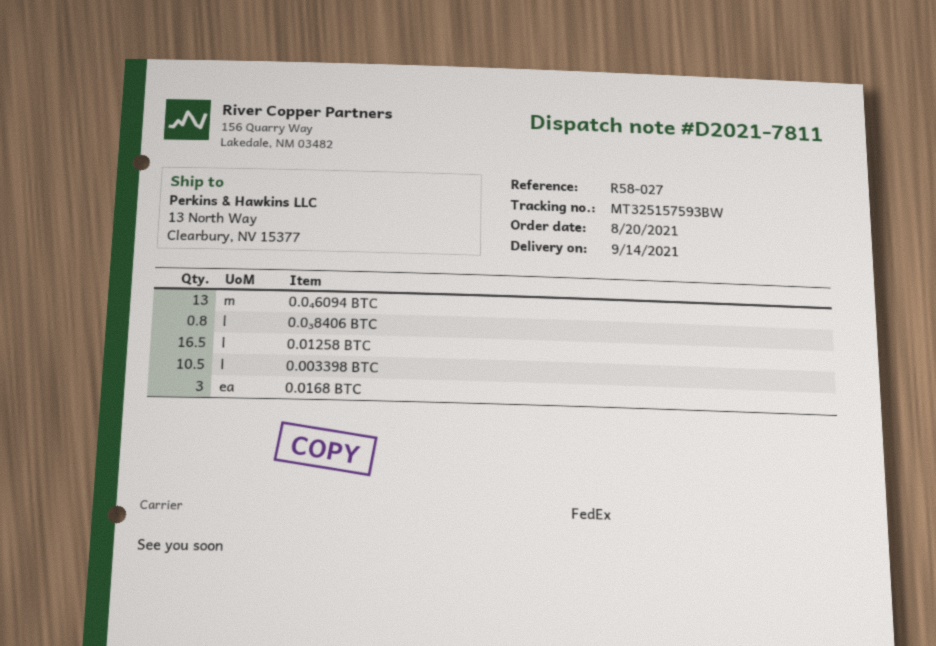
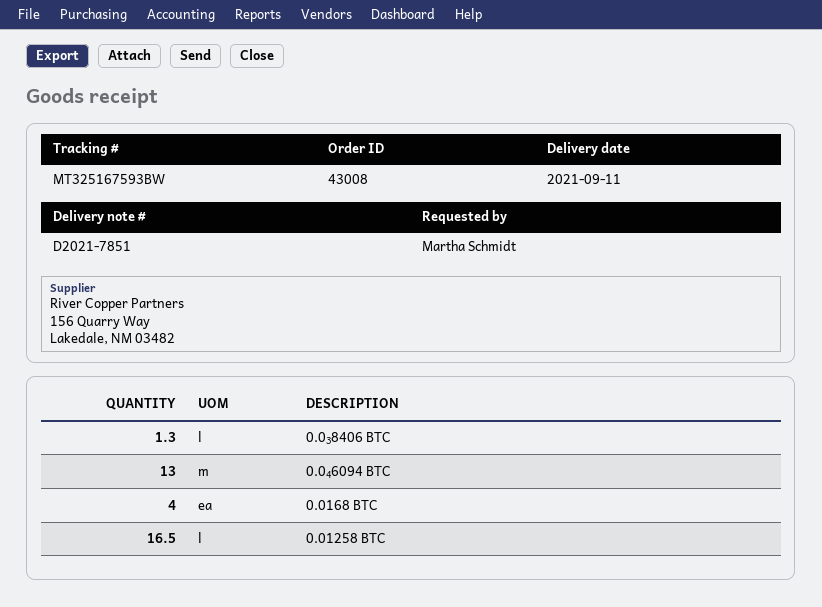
delivery note number: D2021-7811 -> D2021-7851
delivery date: 2021-09-14 -> 2021-09-11
tracking number: MT325157593BW -> MT325167593BW
0.0₃8406 BTC: 0.8 -> 1.3
0.003398 BTC: 10.5 -> none
0.0168 BTC: 3 -> 4

